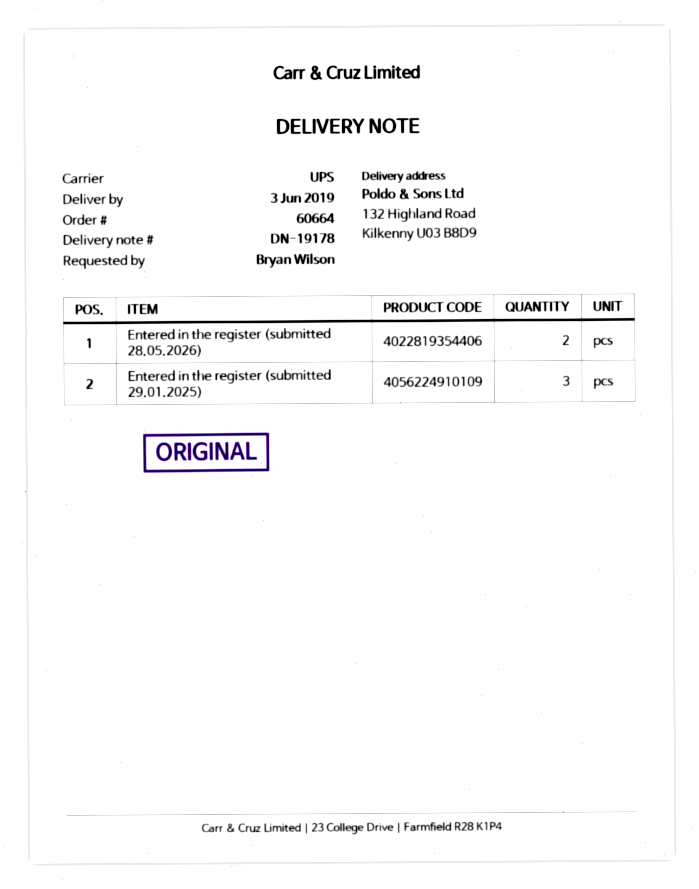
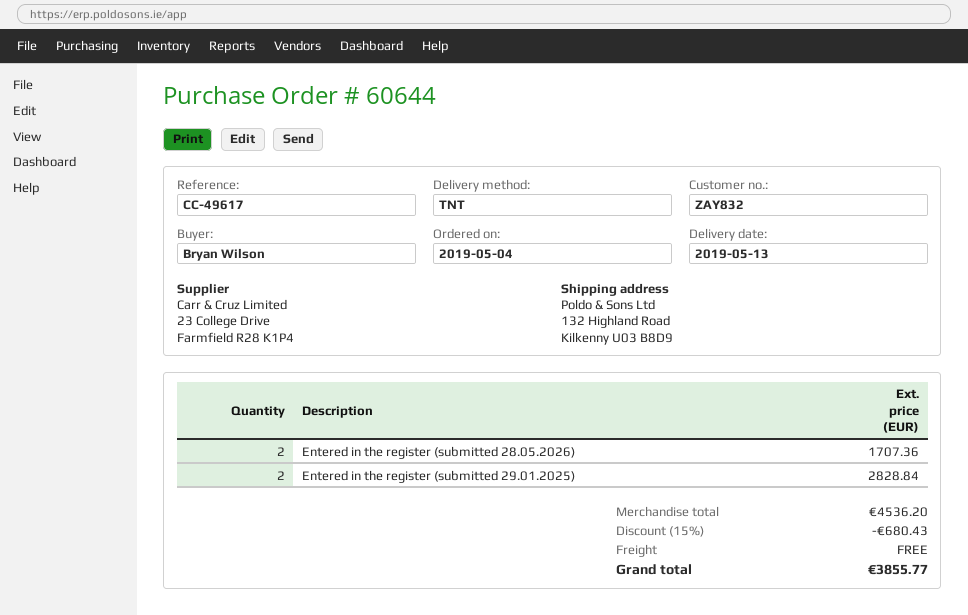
order number: 60664 -> 60644
delivery date: 2019-06-03 -> 2019-05-13
shipping method: UPS -> TNT
Entered in the register (submitted 29.01.2025): 3 -> 2

